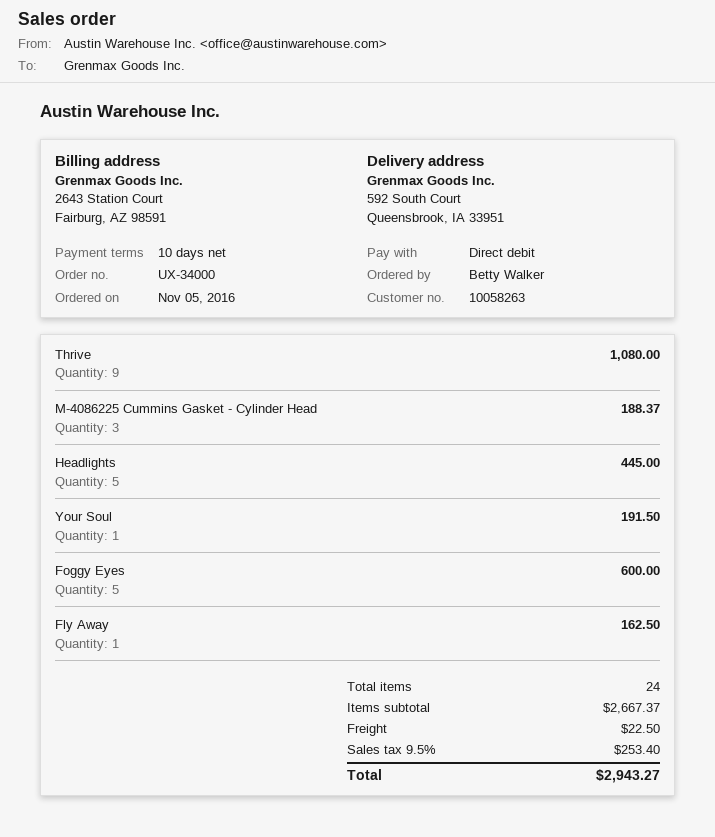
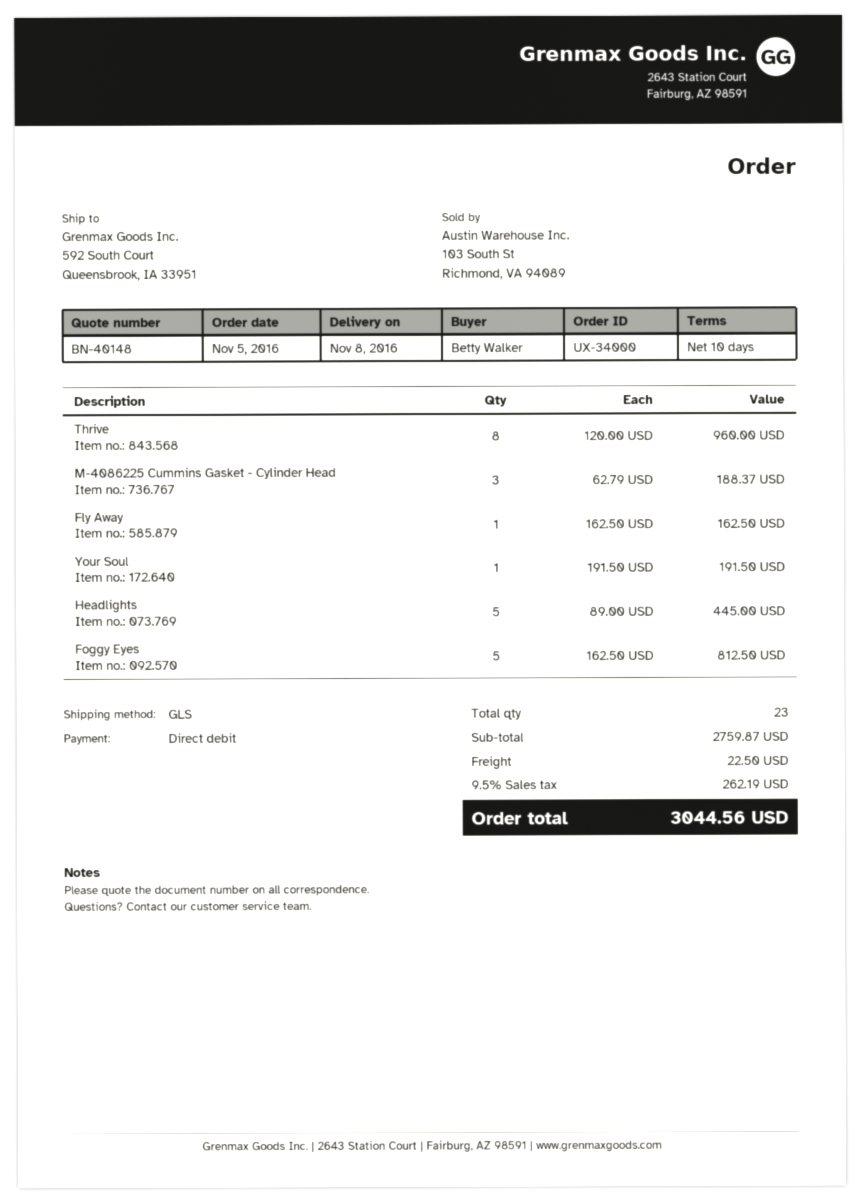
Thrive: 9 for 1080.00 -> 8 for 960.00
Foggy Eyes: 5 for 600.00 -> 5 for 812.50
total quantity: 24 -> 23
subtotal: 2667.37 -> 2759.87
tax: 9.5% = 253.40 -> 9.5% = 262.19
total: 2943.27 -> 3044.56

